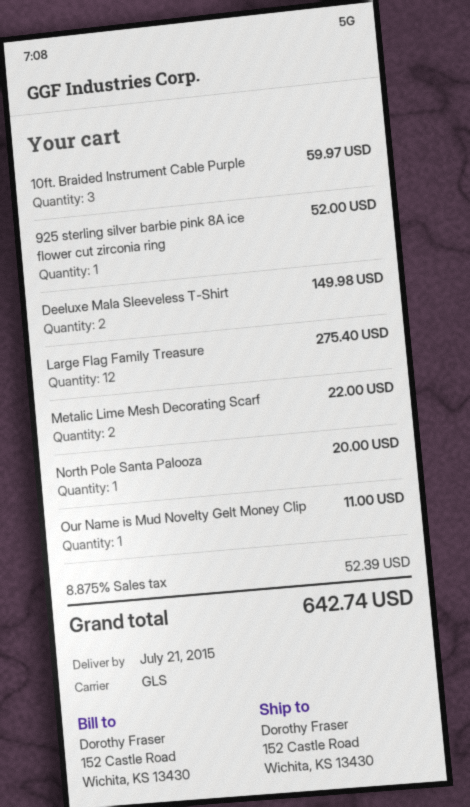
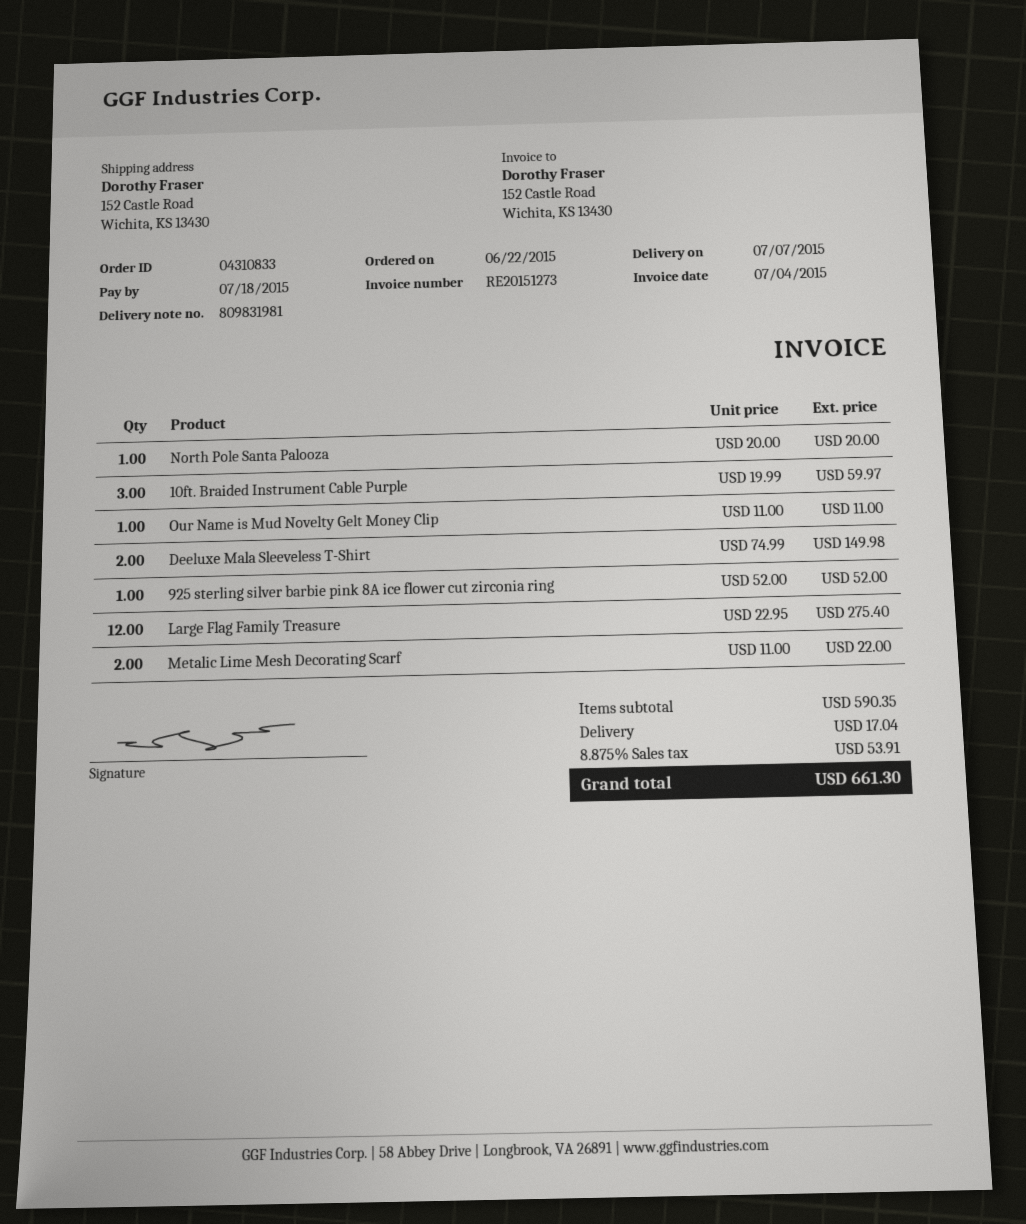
delivery date: 2015-07-21 -> 2015-07-07
shipping: none -> 17.04
tax: 8.875% = 52.39 -> 8.875% = 53.91
total: 642.74 -> 661.30

